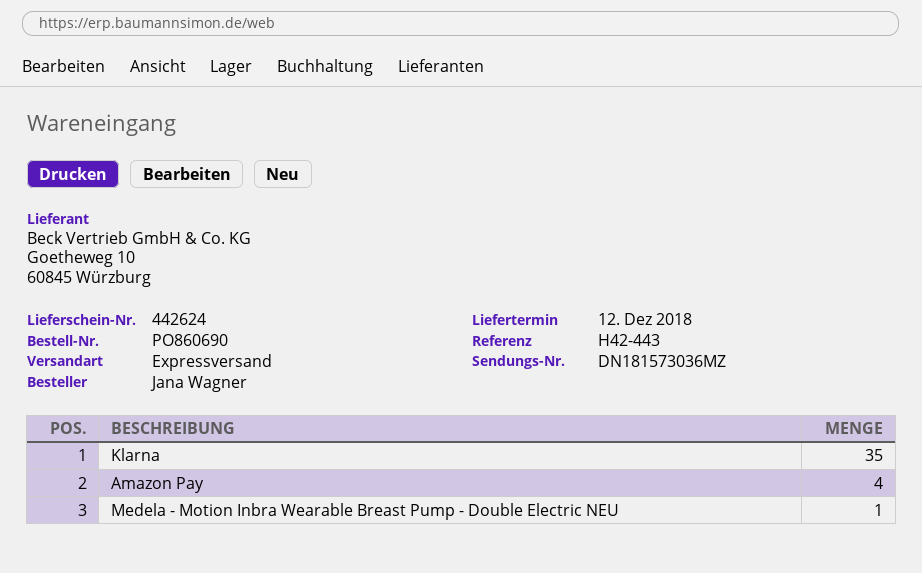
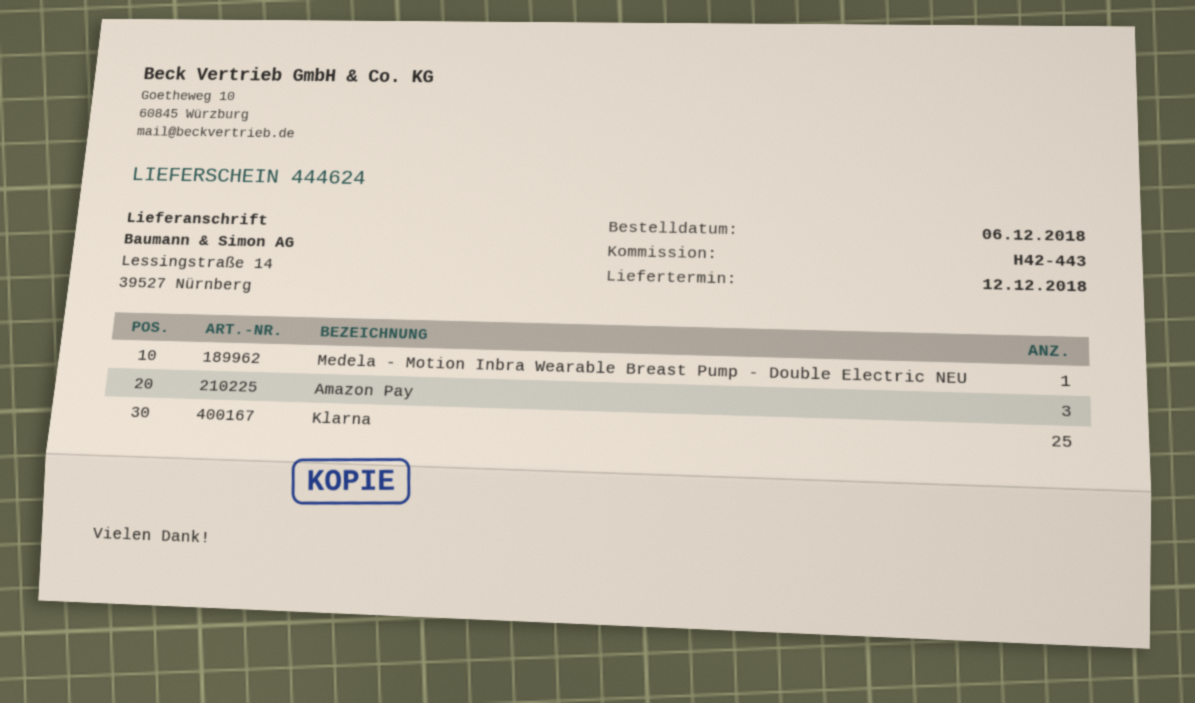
delivery note number: 442624 -> 444624
Klarna: 35 -> 25
Amazon Pay: 4 -> 3

